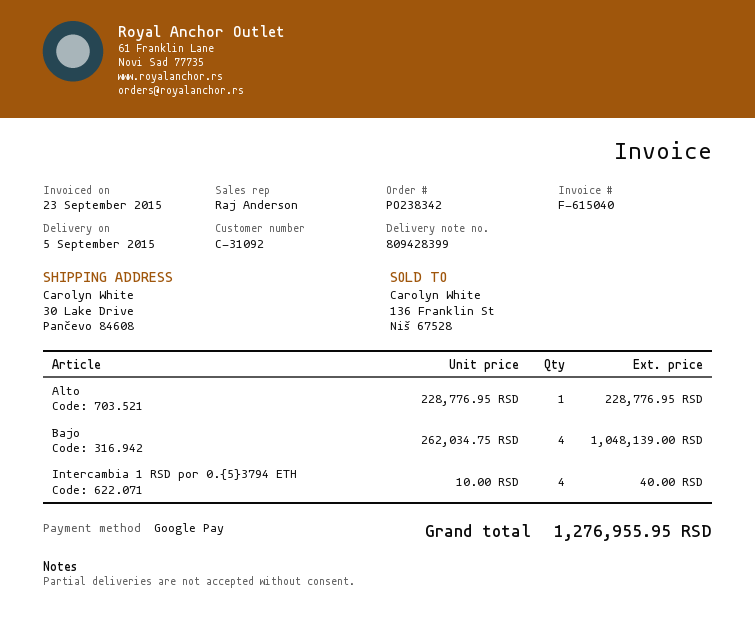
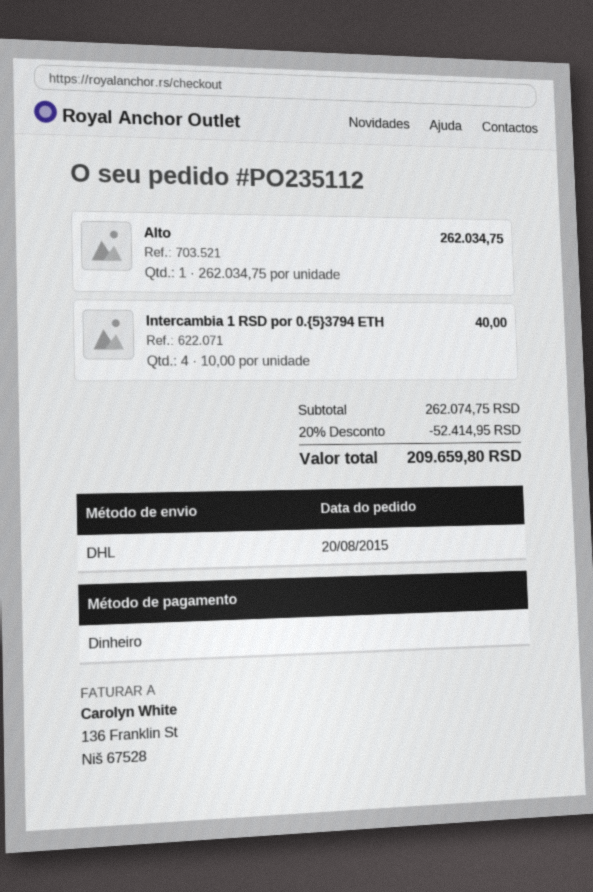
order number: PO238342 -> PO235112
payment method: Google Pay -> cash
Alto: 1 x 228776.95 = 228776.95 -> 1 x 262034.75 = 262034.75
Bajo: 4 x 262034.75 = 1048139.00 -> none
discount: none -> 20% = 52414.95
total: 1276955.95 -> 209659.80

